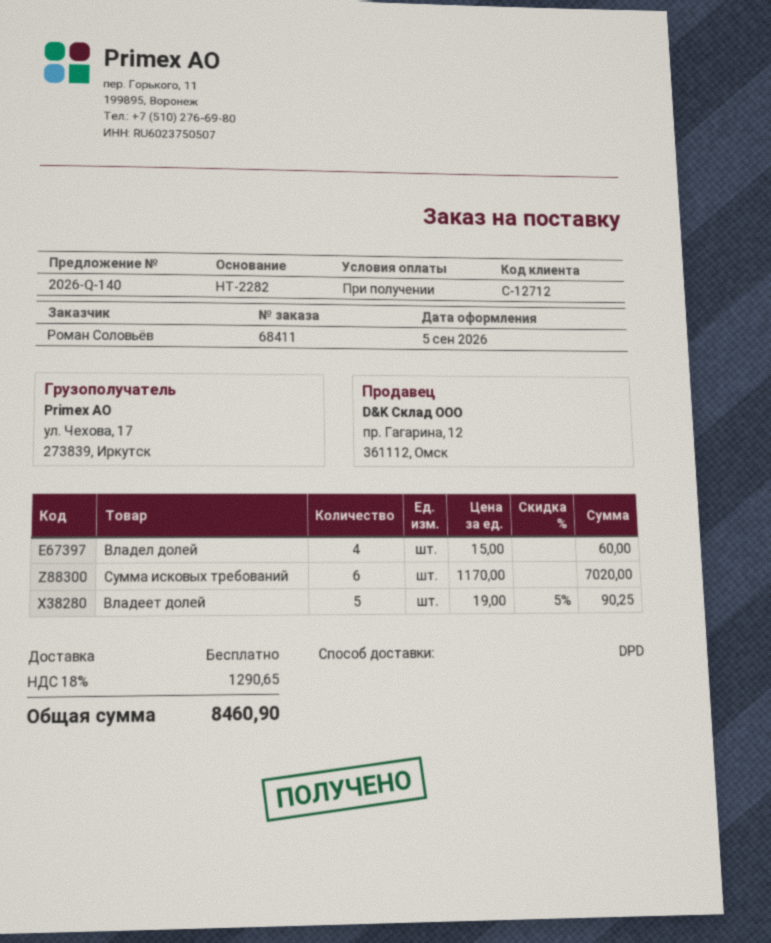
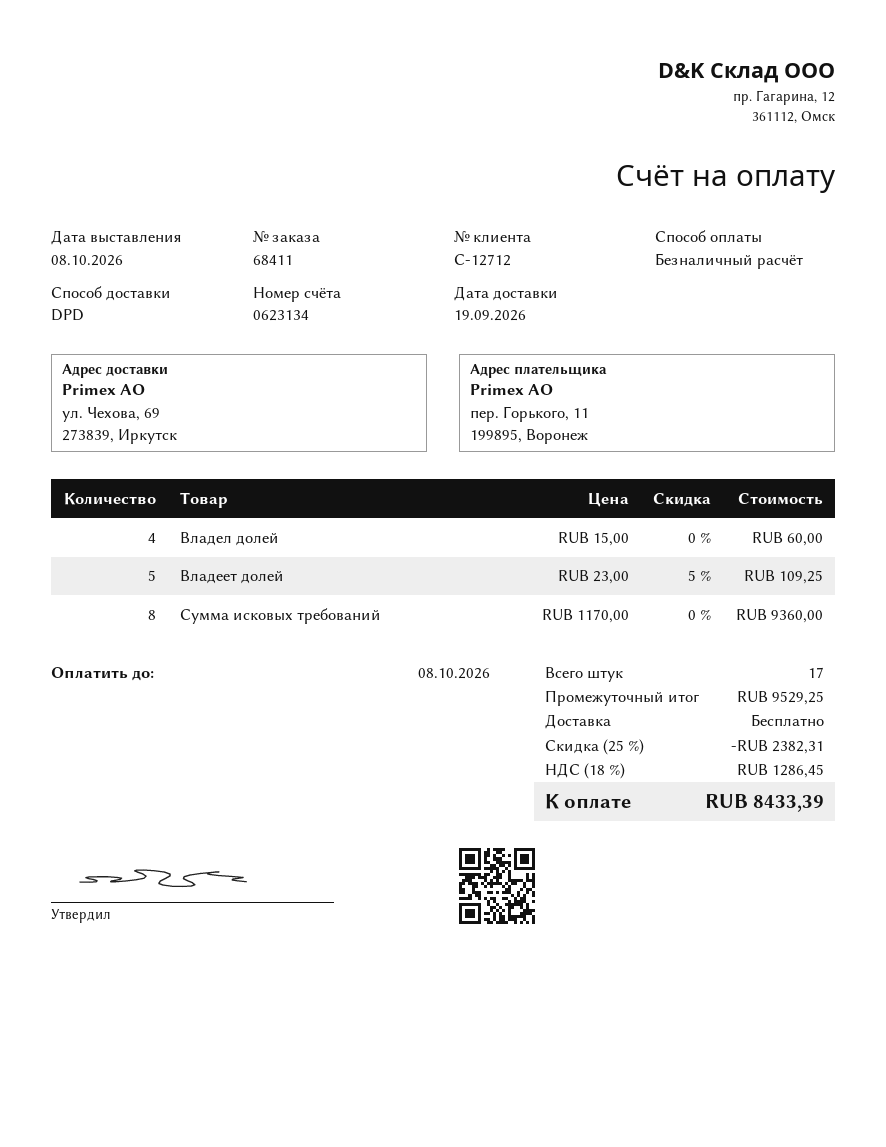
ship to: ул. Чехова, 17, 273839, Иркутск -> ул. Чехова, 69, 273839, Иркутск
Сумма исковых требований: 6 x 1170.00 = 7020.00 -> 8 x 1170.00 = 9360.00
Владеет долей: 5 x 19.00 - 5% = 90.25 -> 5 x 23.00 - 5% = 109.25
discount: none -> 25% = 2382.31
tax: 18% = 1290.65 -> 18% = 1286.45
total: 8460.90 -> 8433.39

